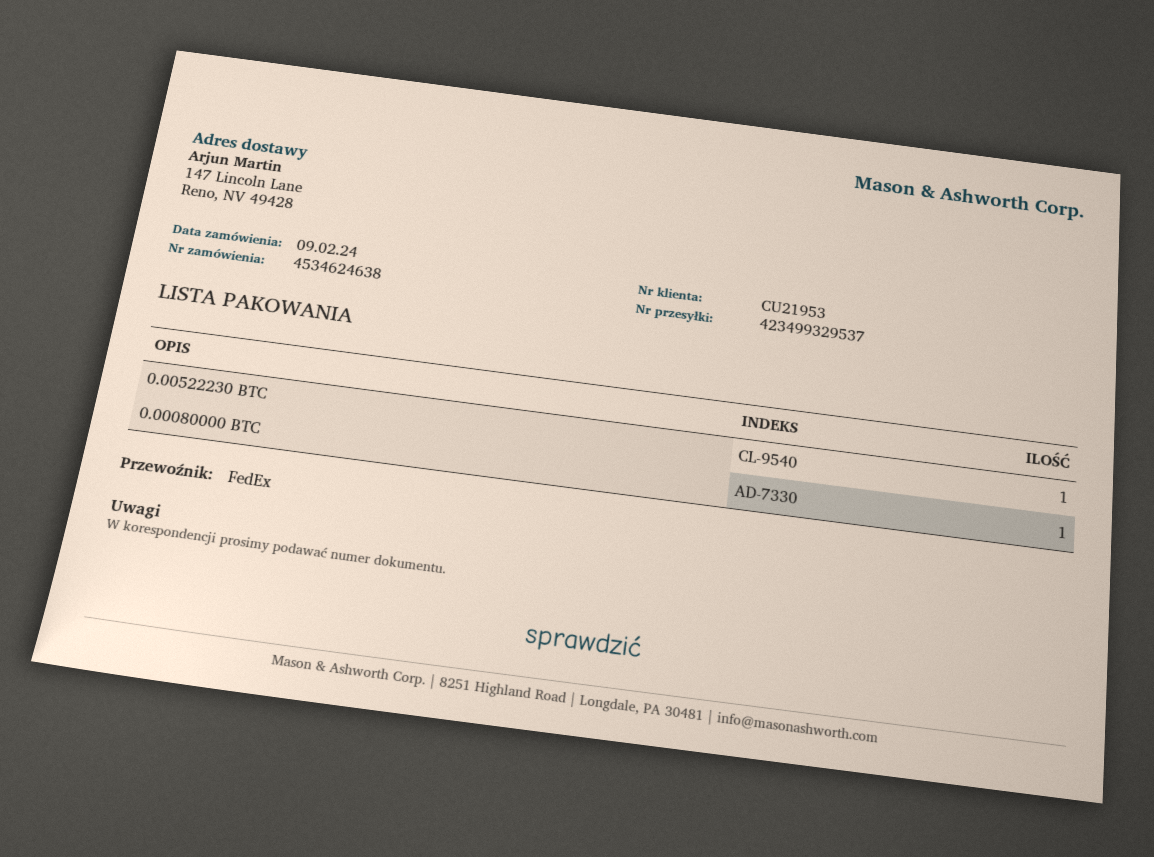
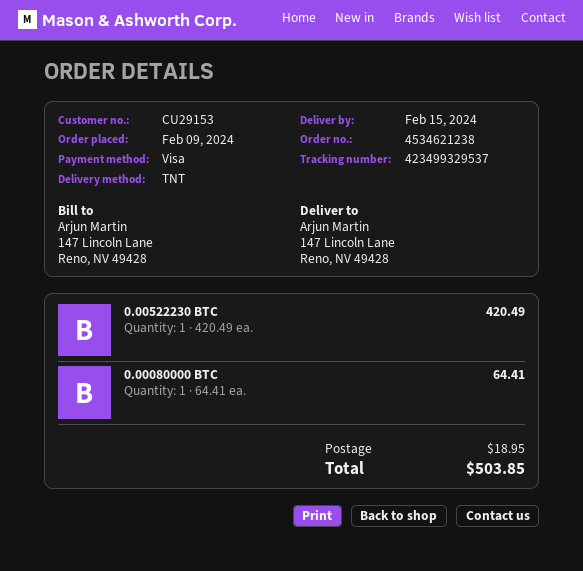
order number: 4534624638 -> 4534621238
customer number: CU21953 -> CU29153
shipping method: FedEx -> TNT

